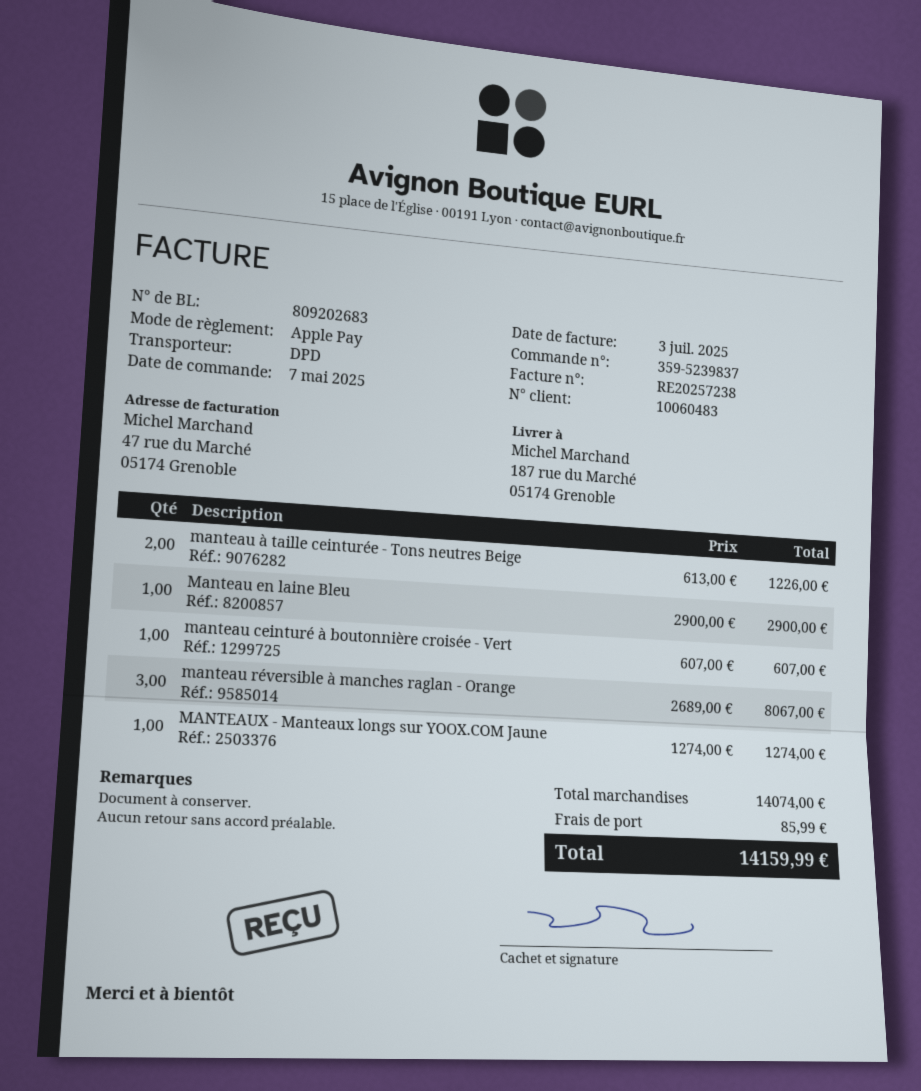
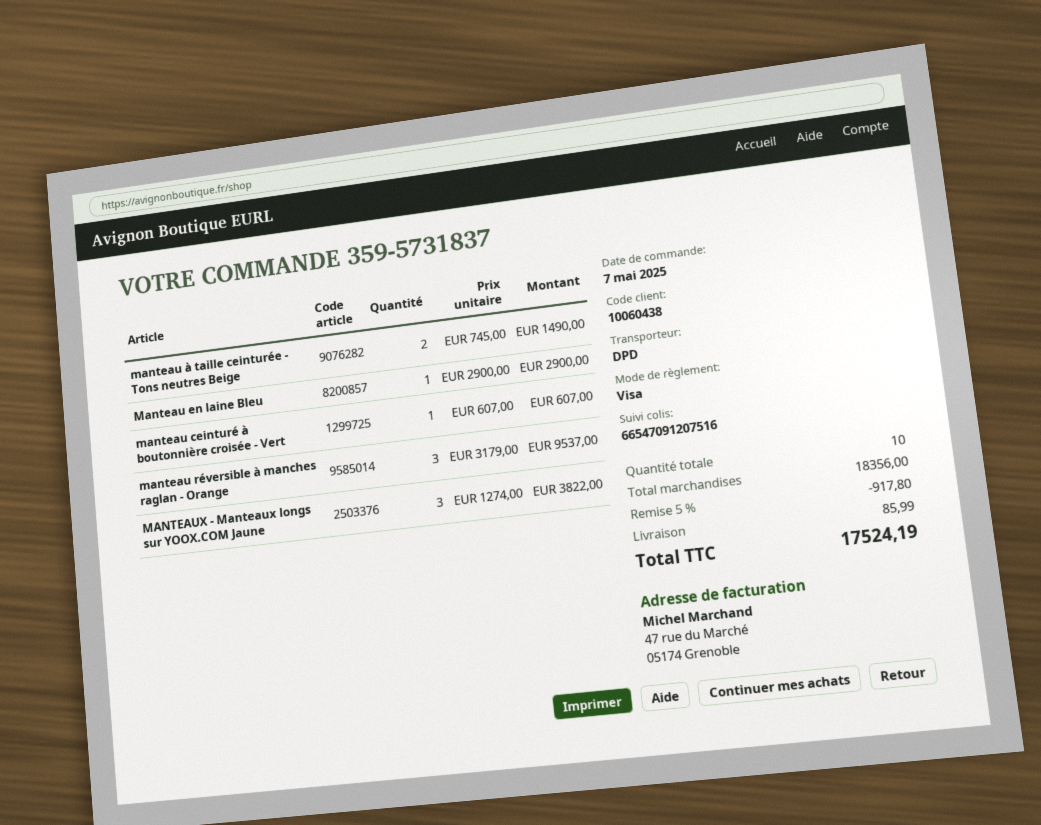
order number: 359-5239837 -> 359-5731837
customer number: 10060483 -> 10060438
payment method: Apple Pay -> Visa
manteau à taille ceinturée - Tons neutres Beige: 2 x 613.00 = 1226.00 -> 2 x 745.00 = 1490.00
manteau réversible à manches raglan - Orange: 3 x 2689.00 = 8067.00 -> 3 x 3179.00 = 9537.00
MANTEAUX - Manteaux longs sur YOOX.COM Jaune: 1 x 1274.00 = 1274.00 -> 3 x 1274.00 = 3822.00
subtotal: 14074.00 -> 18356.00
discount: none -> 5% = 917.80
total: 14159.99 -> 17524.19

